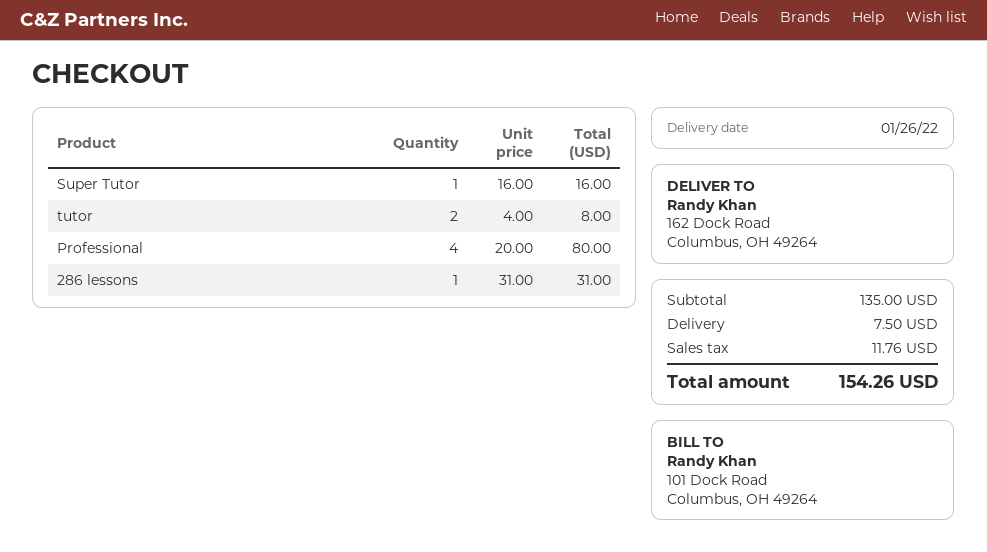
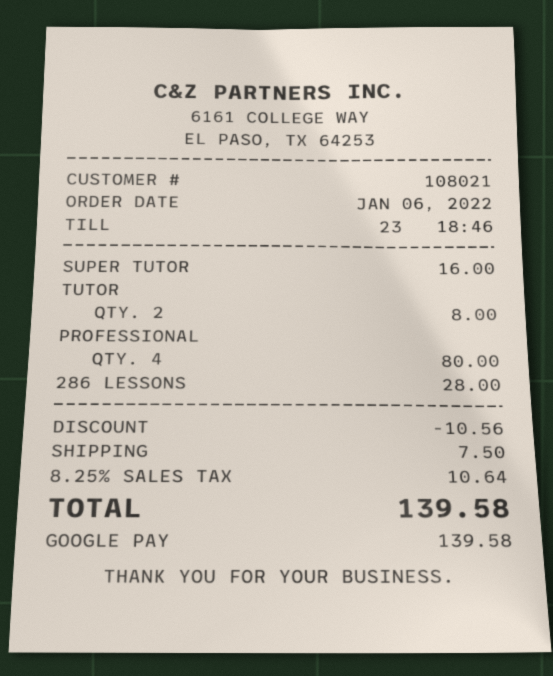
286 lessons: 1 for 31.00 -> 1 for 28.00
discount: none -> 10.56
tax: 11.76 -> 10.64
total: 154.26 -> 139.58

